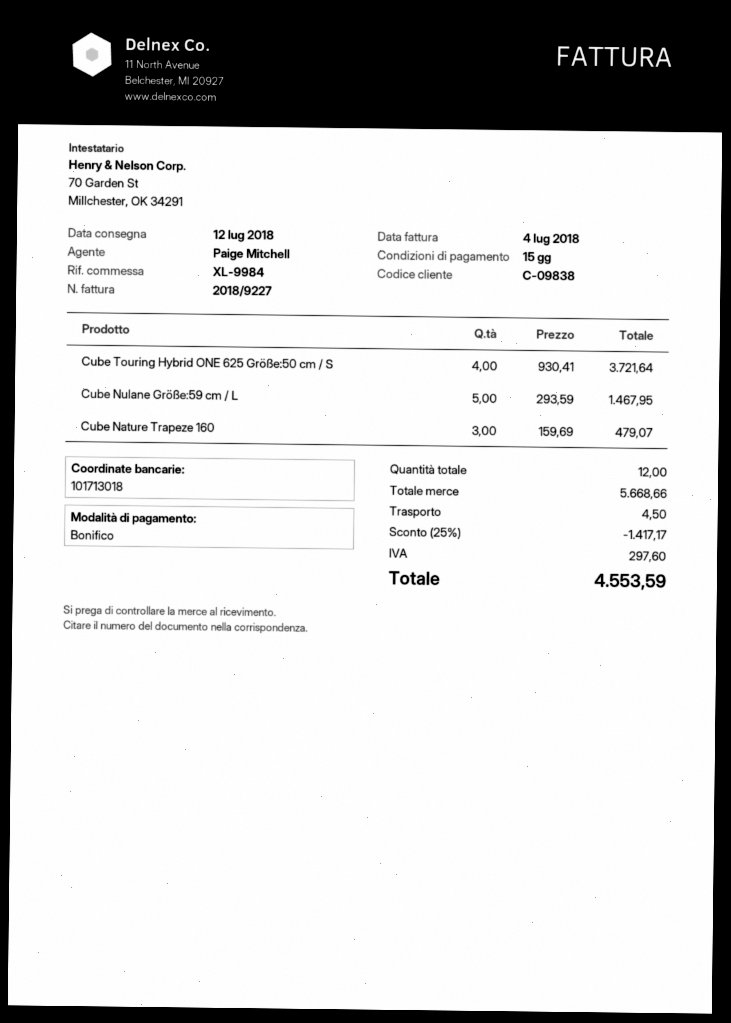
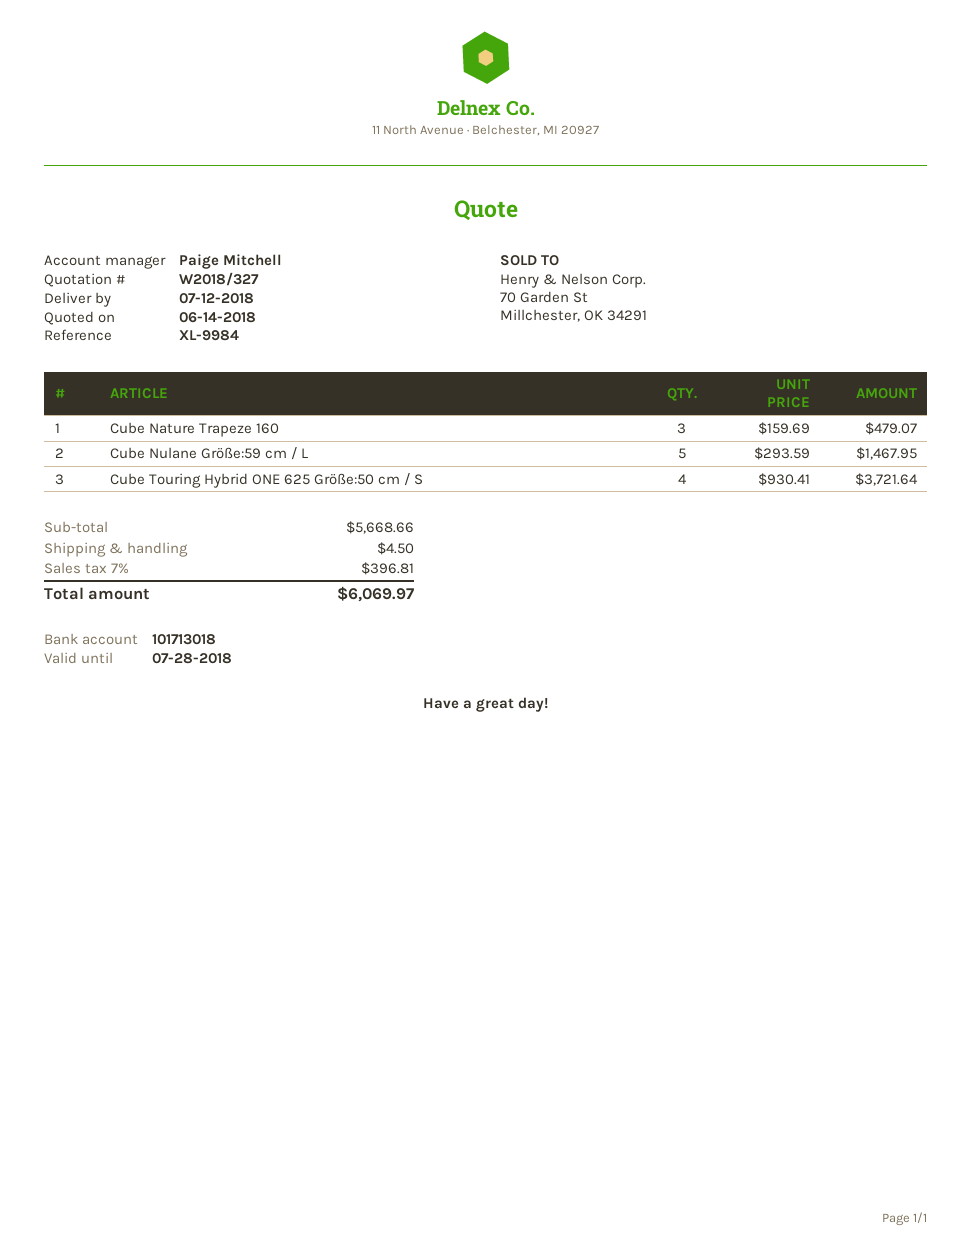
discount: 25% = 1417.17 -> none
tax: 297.60 -> 396.81
total: 4553.59 -> 6069.97

